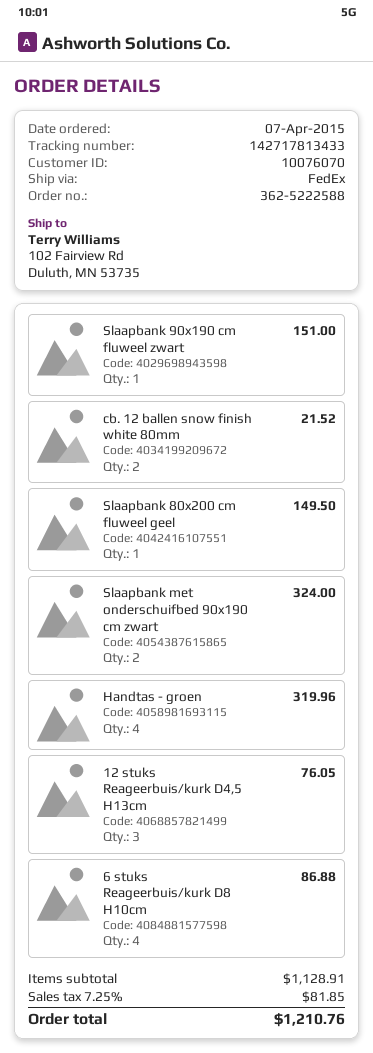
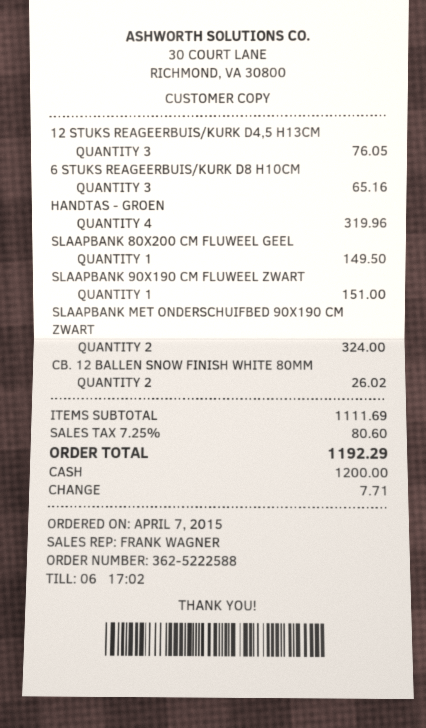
cb. 12 ballen snow finish white 80mm: 2 for 21.52 -> 2 for 26.02
6 stuks Reageerbuis/kurk D8 H10cm: 4 for 86.88 -> 3 for 65.16
subtotal: 1128.91 -> 1111.69
tax: 7.25% = 81.85 -> 7.25% = 80.60
total: 1210.76 -> 1192.29

